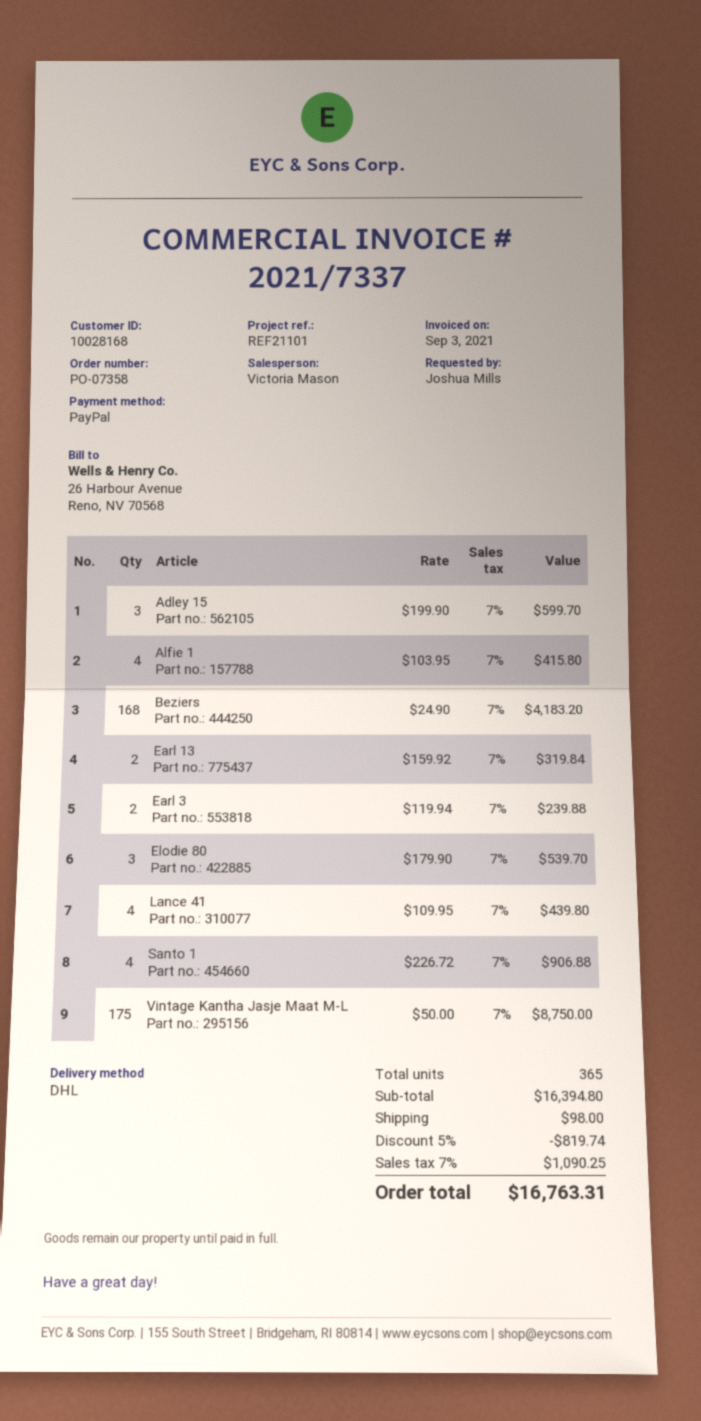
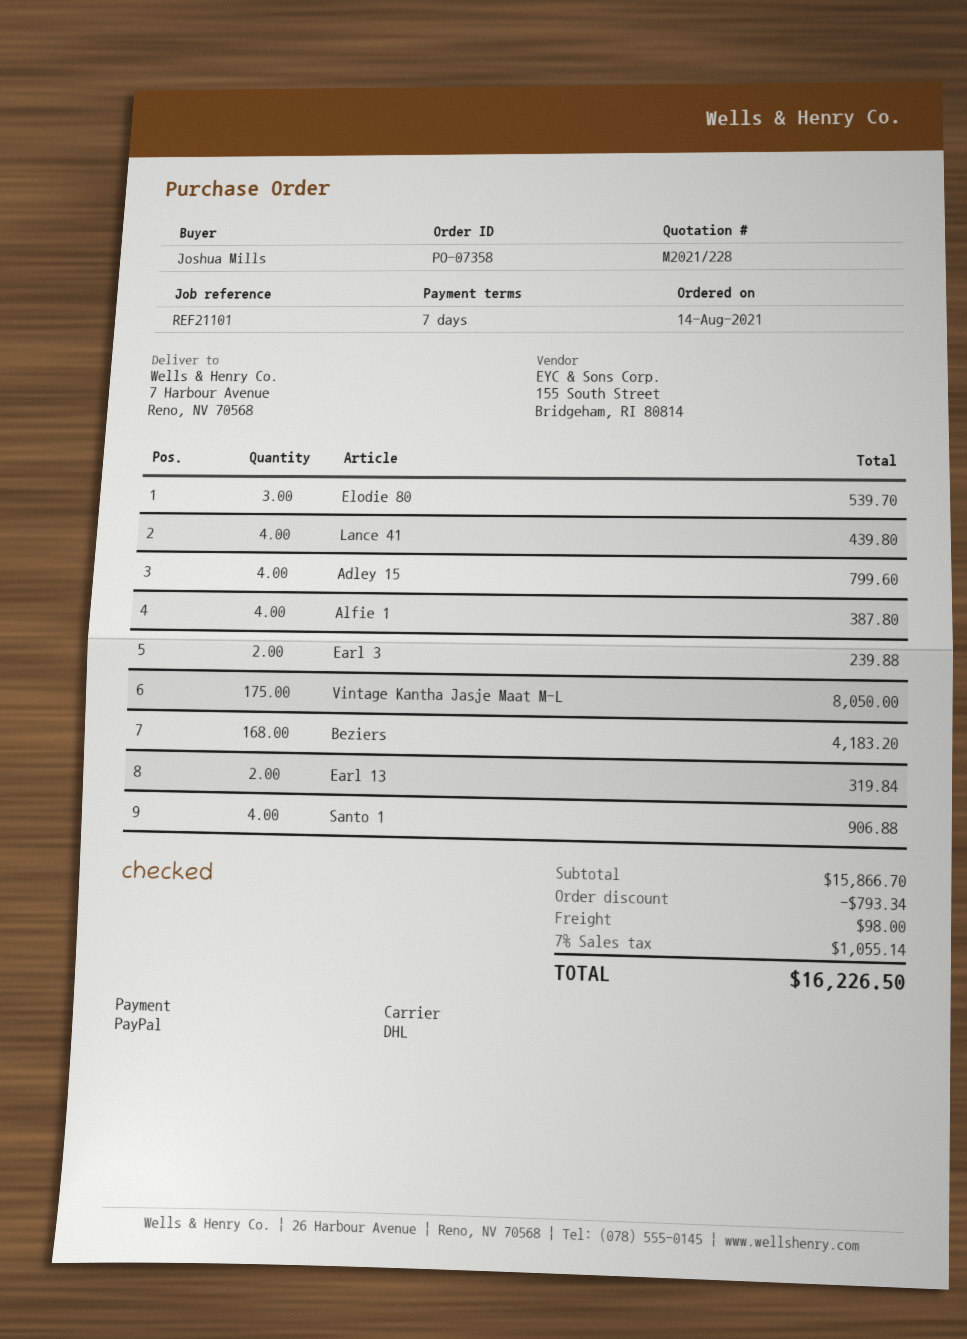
Adley 15: 3 for 599.70 -> 4 for 799.60
Alfie 1: 4 for 415.80 -> 4 for 387.80
Vintage Kantha Jasje Maat M-L: 175 for 8750.00 -> 175 for 8050.00
subtotal: 16394.80 -> 15866.70
discount: 819.74 -> 793.34
tax: 7% = 1090.25 -> 7% = 1055.14
total: 16763.31 -> 16226.50

